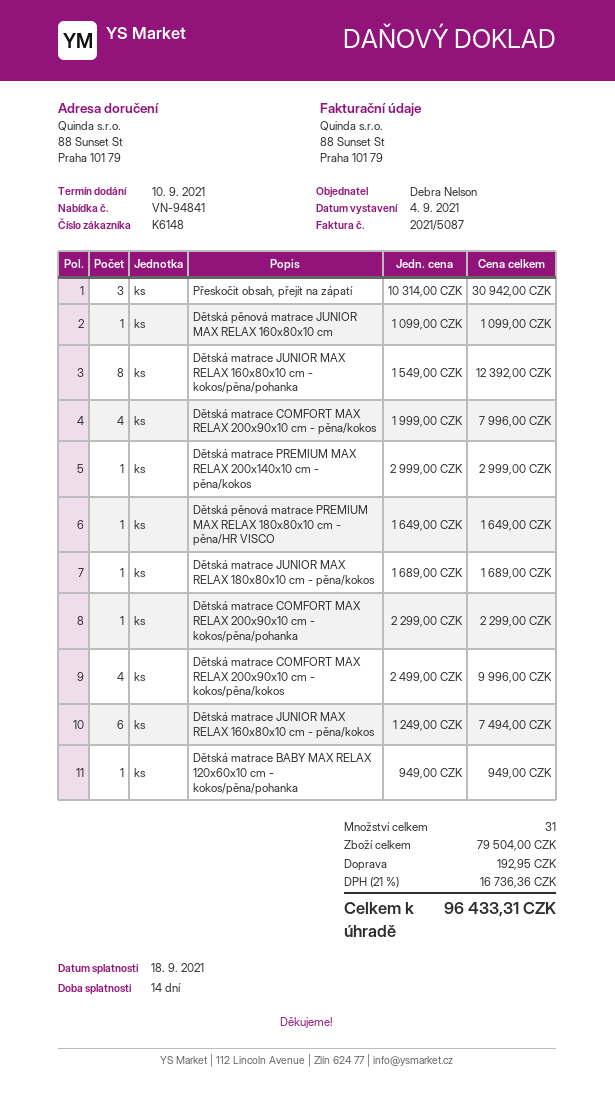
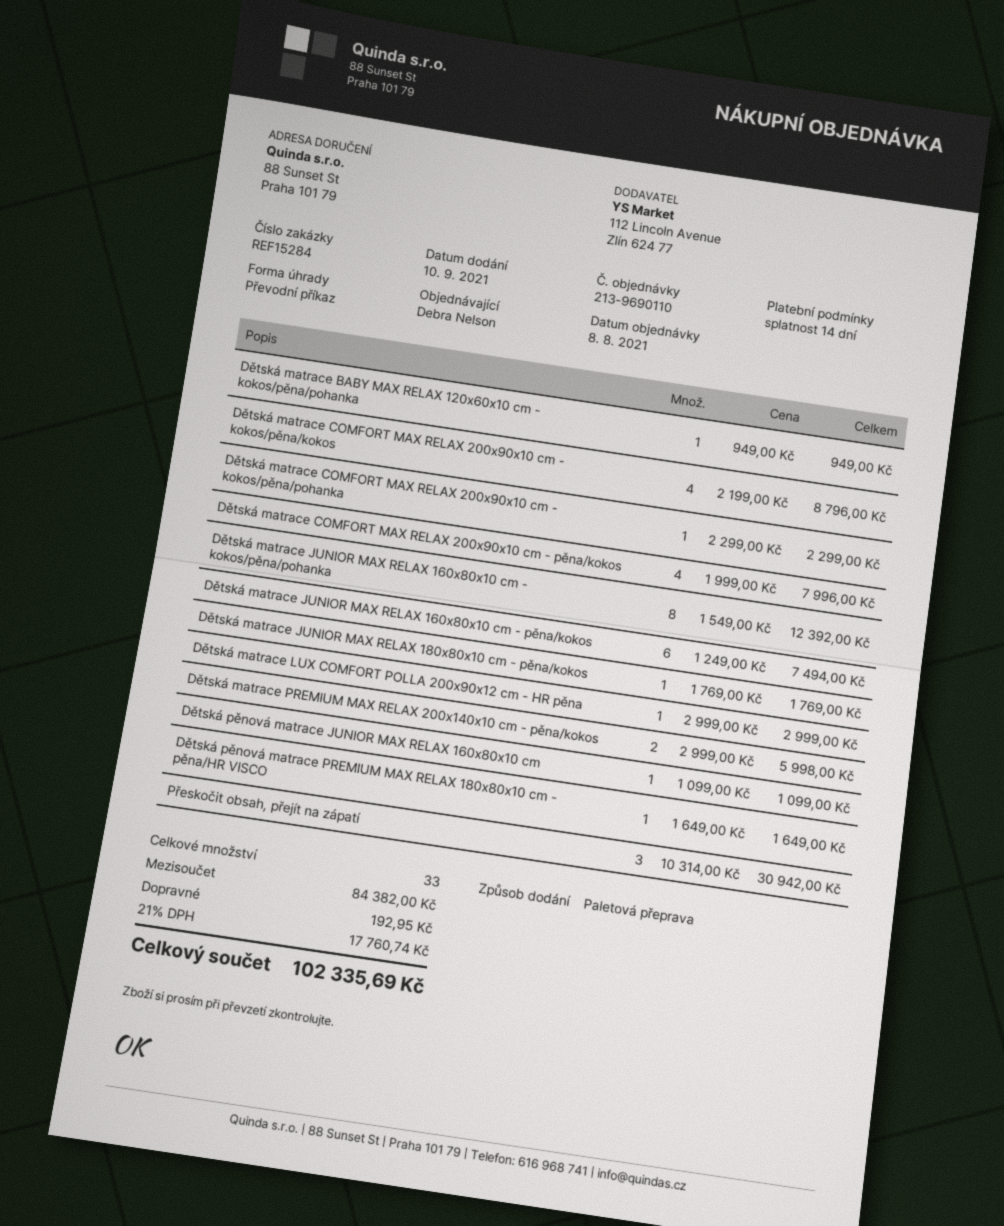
Dětská matrace PREMIUM MAX RELAX 200x140x10 cm - pěna/kokos: 1 x 2999.00 = 2999.00 -> 2 x 2999.00 = 5998.00
Dětská matrace JUNIOR MAX RELAX 180x80x10 cm - pěna/kokos: 1 x 1689.00 = 1689.00 -> 1 x 1769.00 = 1769.00
Dětská matrace COMFORT MAX RELAX 200x90x10 cm - kokos/pěna/kokos: 4 x 2499.00 = 9996.00 -> 4 x 2199.00 = 8796.00
Dětská matrace LUX COMFORT POLLA 200x90x12 cm - HR pěna: none -> 1 x 2999.00 = 2999.00
total quantity: 31 -> 33
subtotal: 79504.00 -> 84382.00
tax: 21% = 16736.36 -> 21% = 17760.74
total: 96433.31 -> 102335.69

